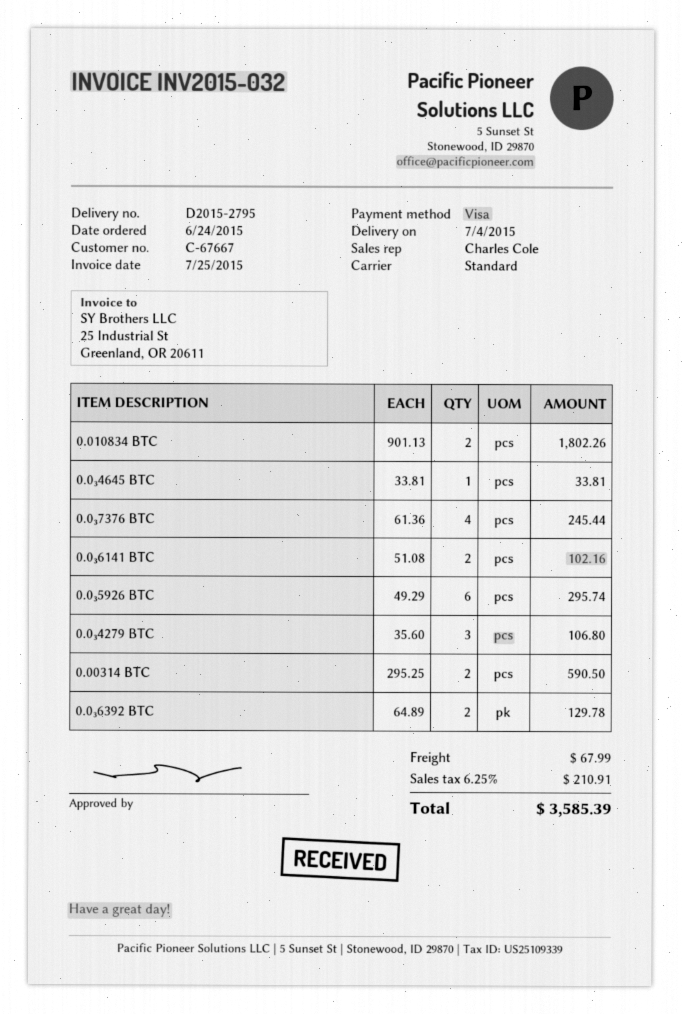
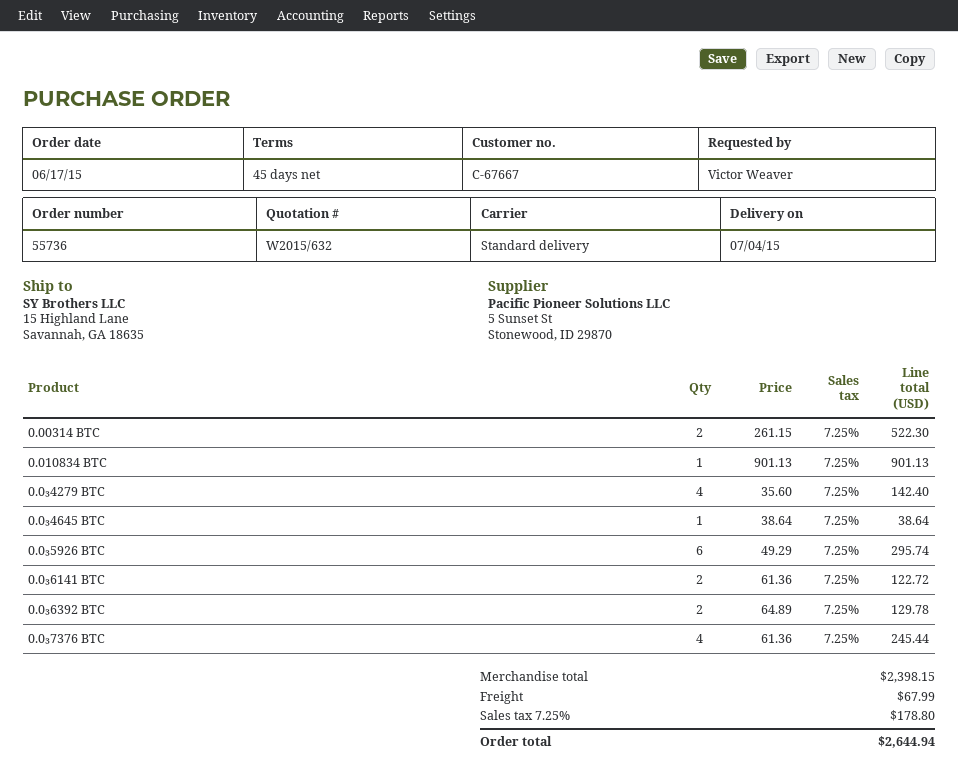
order date: 2015-06-24 -> 2015-06-17
0.010834 BTC: 2 x 901.13 = 1802.26 -> 1 x 901.13 = 901.13
0.0₃4645 BTC: 1 x 33.81 = 33.81 -> 1 x 38.64 = 38.64
0.0₃6141 BTC: 2 x 51.08 = 102.16 -> 2 x 61.36 = 122.72
0.0₃4279 BTC: 3 x 35.60 = 106.80 -> 4 x 35.60 = 142.40
0.00314 BTC: 2 x 295.25 = 590.50 -> 2 x 261.15 = 522.30
tax: 6.25% = 210.91 -> 7.25% = 178.80
total: 3585.39 -> 2644.94

